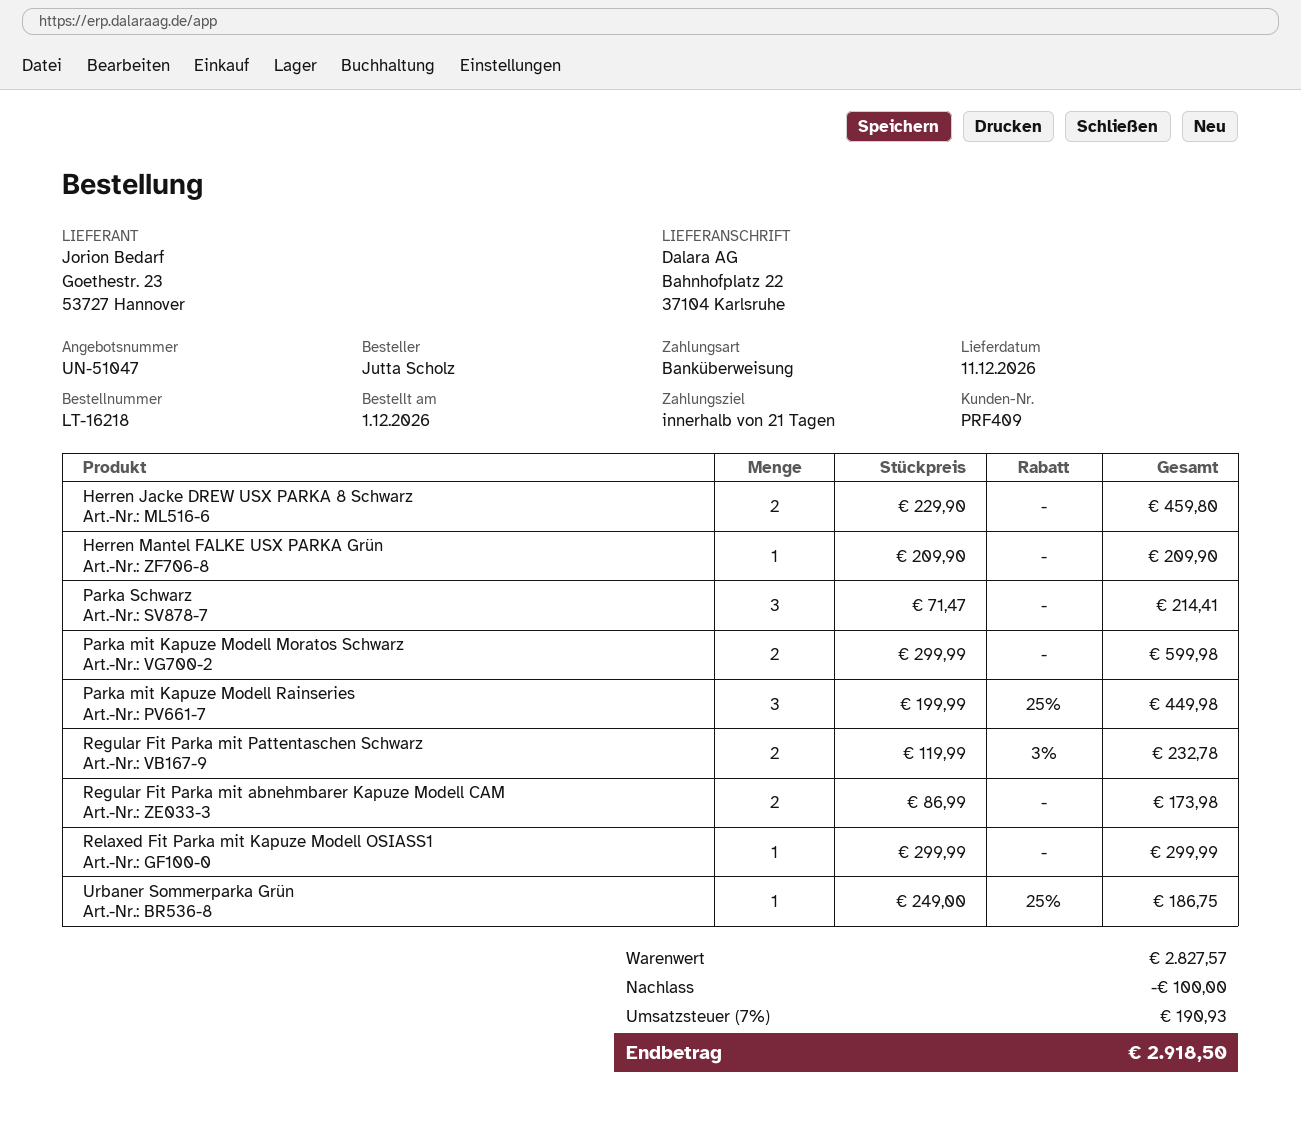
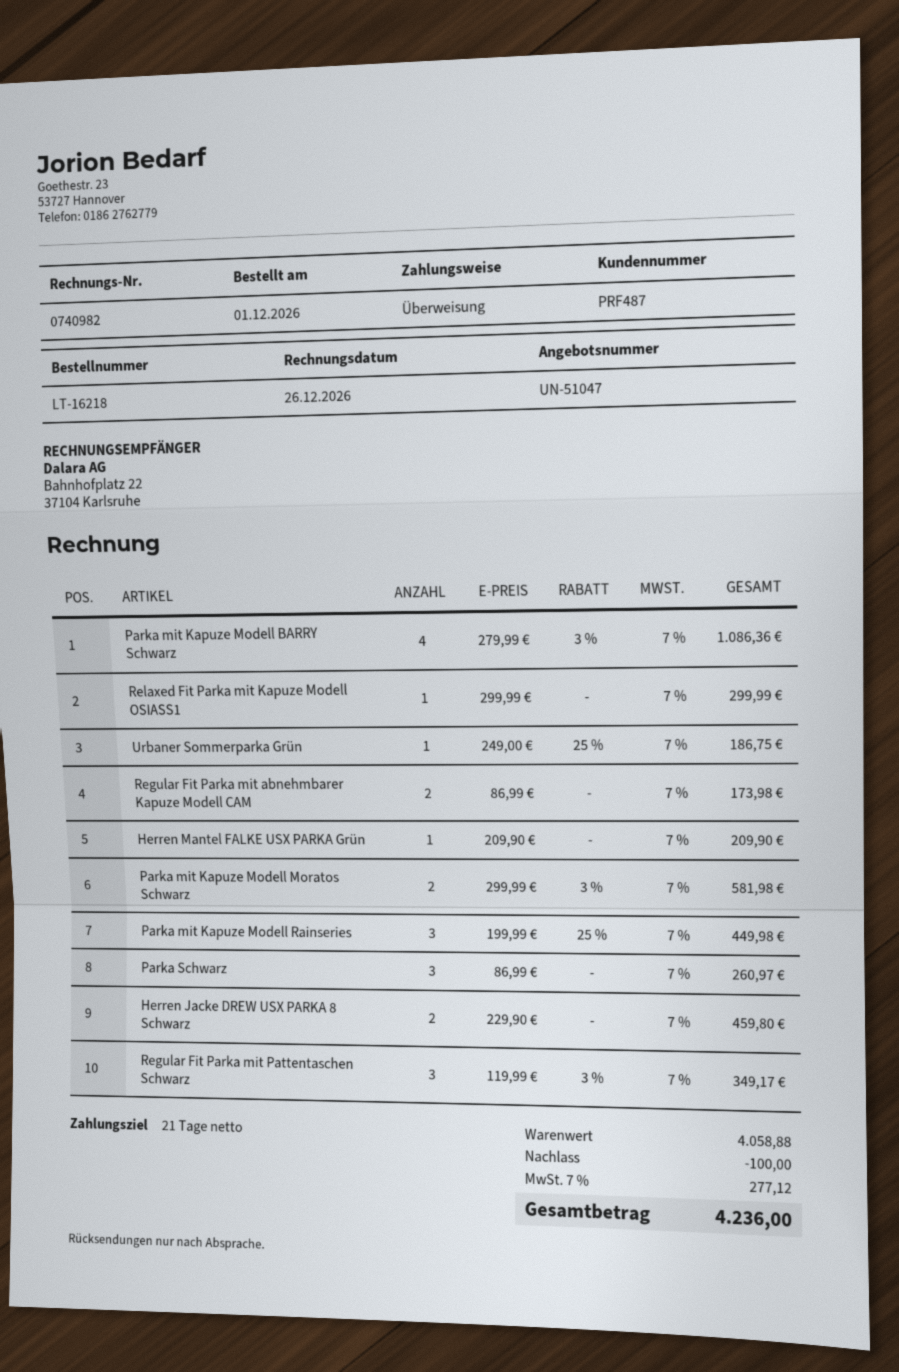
customer number: PRF409 -> PRF487
Parka Schwarz: 3 x 71.47 = 214.41 -> 3 x 86.99 = 260.97
Parka mit Kapuze Modell Moratos Schwarz: 2 x 299.99 = 599.98 -> 2 x 299.99 - 3% = 581.98
Regular Fit Parka mit Pattentaschen Schwarz: 2 x 119.99 - 3% = 232.78 -> 3 x 119.99 - 3% = 349.17
Parka mit Kapuze Modell BARRY Schwarz: none -> 4 x 279.99 - 3% = 1086.36
subtotal: 2827.57 -> 4058.88
tax: 7% = 190.93 -> 7% = 277.12
total: 2918.50 -> 4236.00

